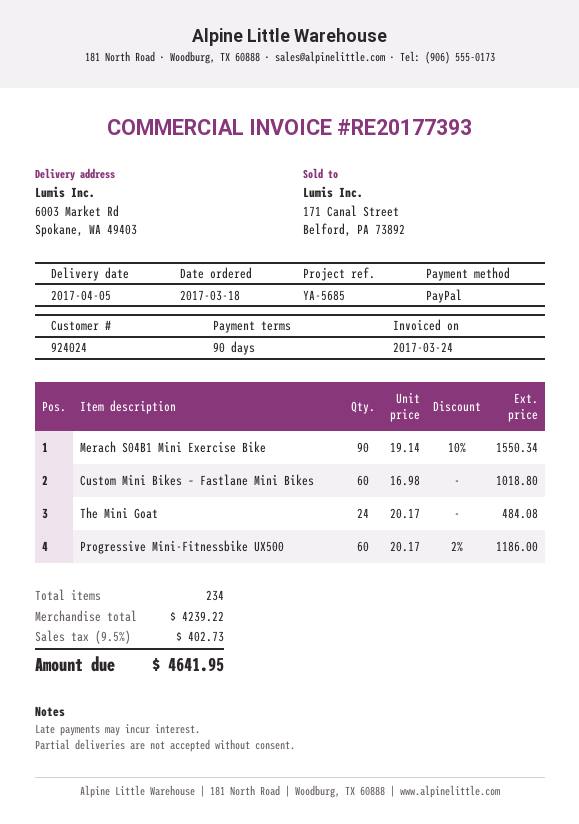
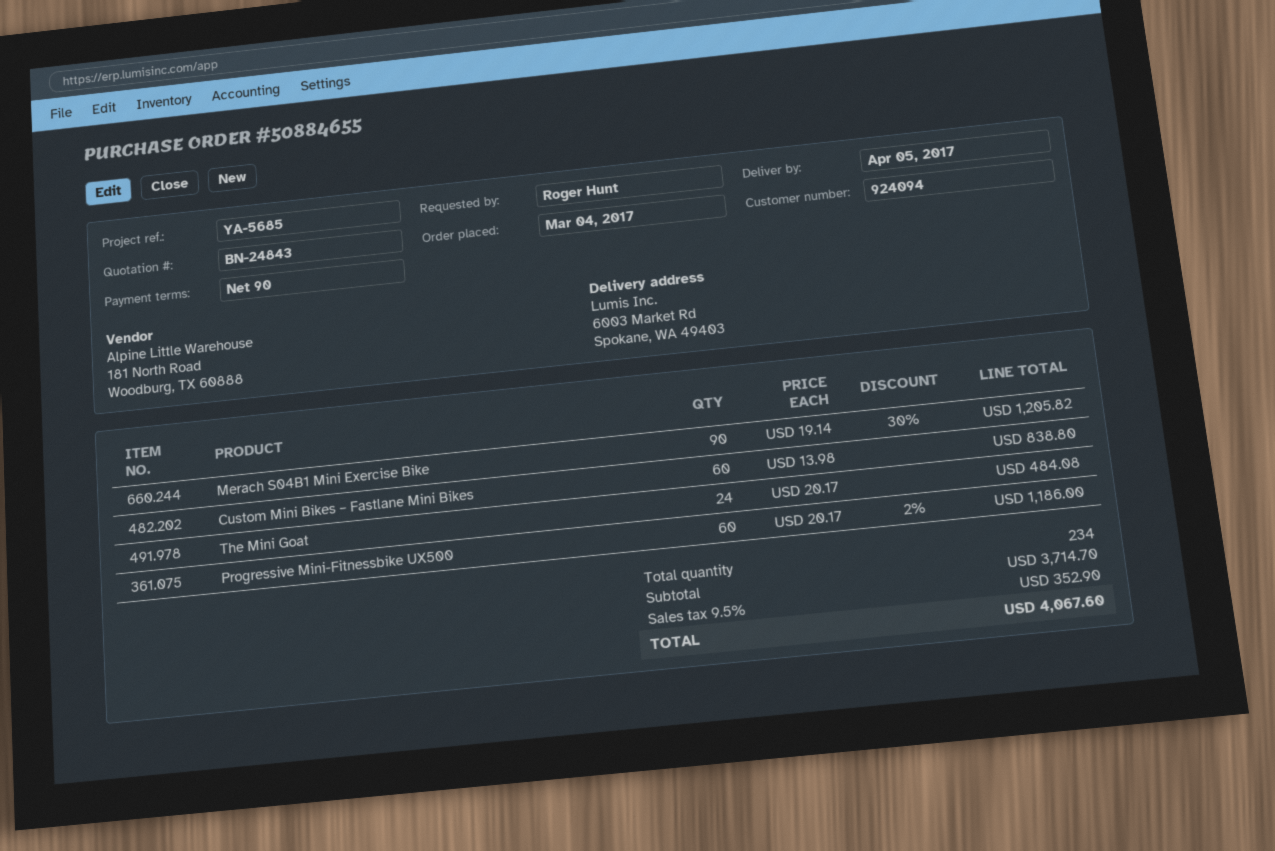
order date: 2017-03-18 -> 2017-03-04
customer number: 924024 -> 924094
Merach S04B1 Mini Exercise Bike: 90 x 19.14 - 10% = 1550.34 -> 90 x 19.14 - 30% = 1205.82
Custom Mini Bikes – Fastlane Mini Bikes: 60 x 16.98 = 1018.80 -> 60 x 13.98 = 838.80
subtotal: 4239.22 -> 3714.70
tax: 9.5% = 402.73 -> 9.5% = 352.90
total: 4641.95 -> 4067.60

